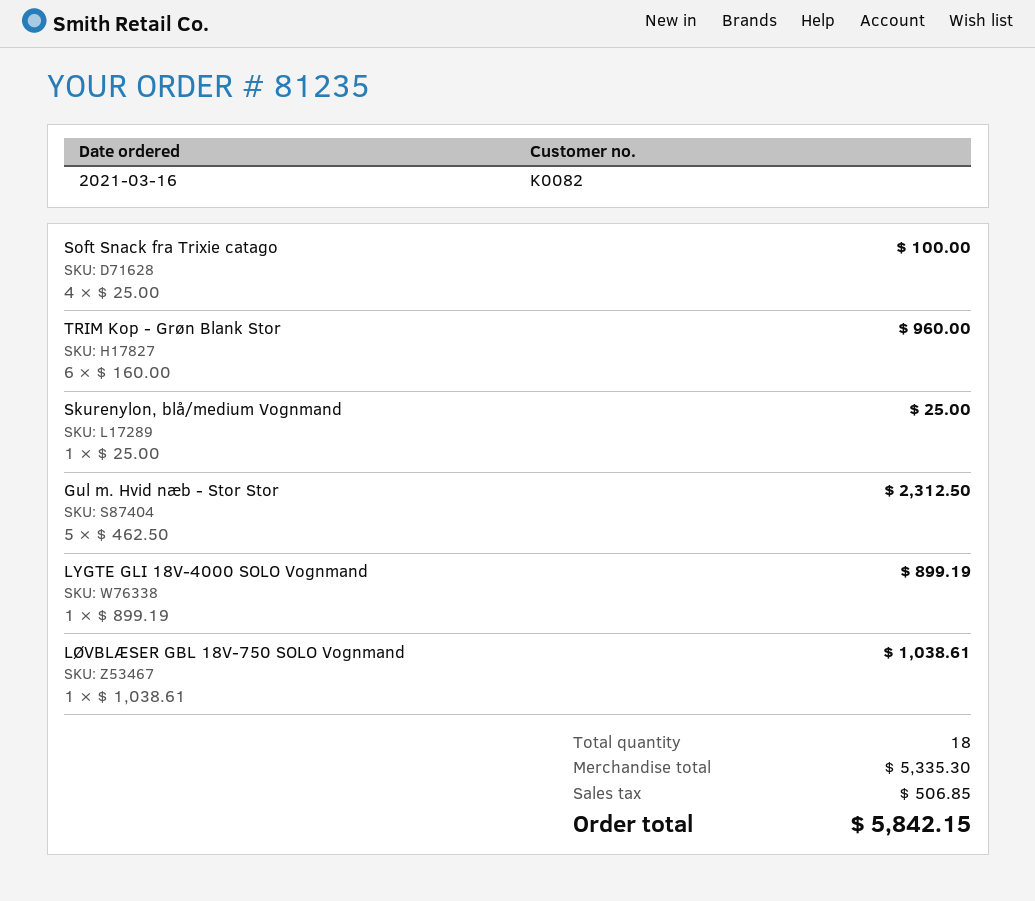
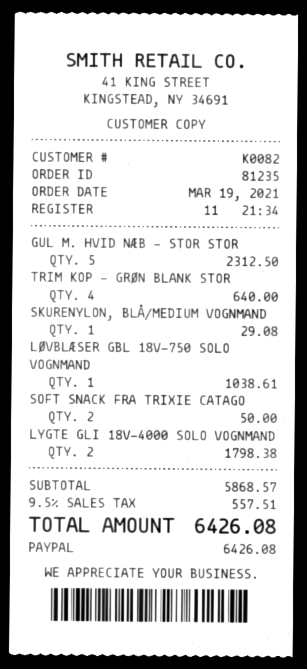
order date: 2021-03-16 -> 2021-03-19
Soft Snack fra Trixie catago: 4 for 100.00 -> 2 for 50.00
TRIM Kop - Grøn Blank Stor: 6 for 960.00 -> 4 for 640.00
Skurenylon, blå/medium Vognmand: 1 for 25.00 -> 1 for 29.08
LYGTE GLI 18V-4000 SOLO Vognmand: 1 for 899.19 -> 2 for 1798.38
subtotal: 5335.30 -> 5868.57
tax: 506.85 -> 557.51
total: 5842.15 -> 6426.08

